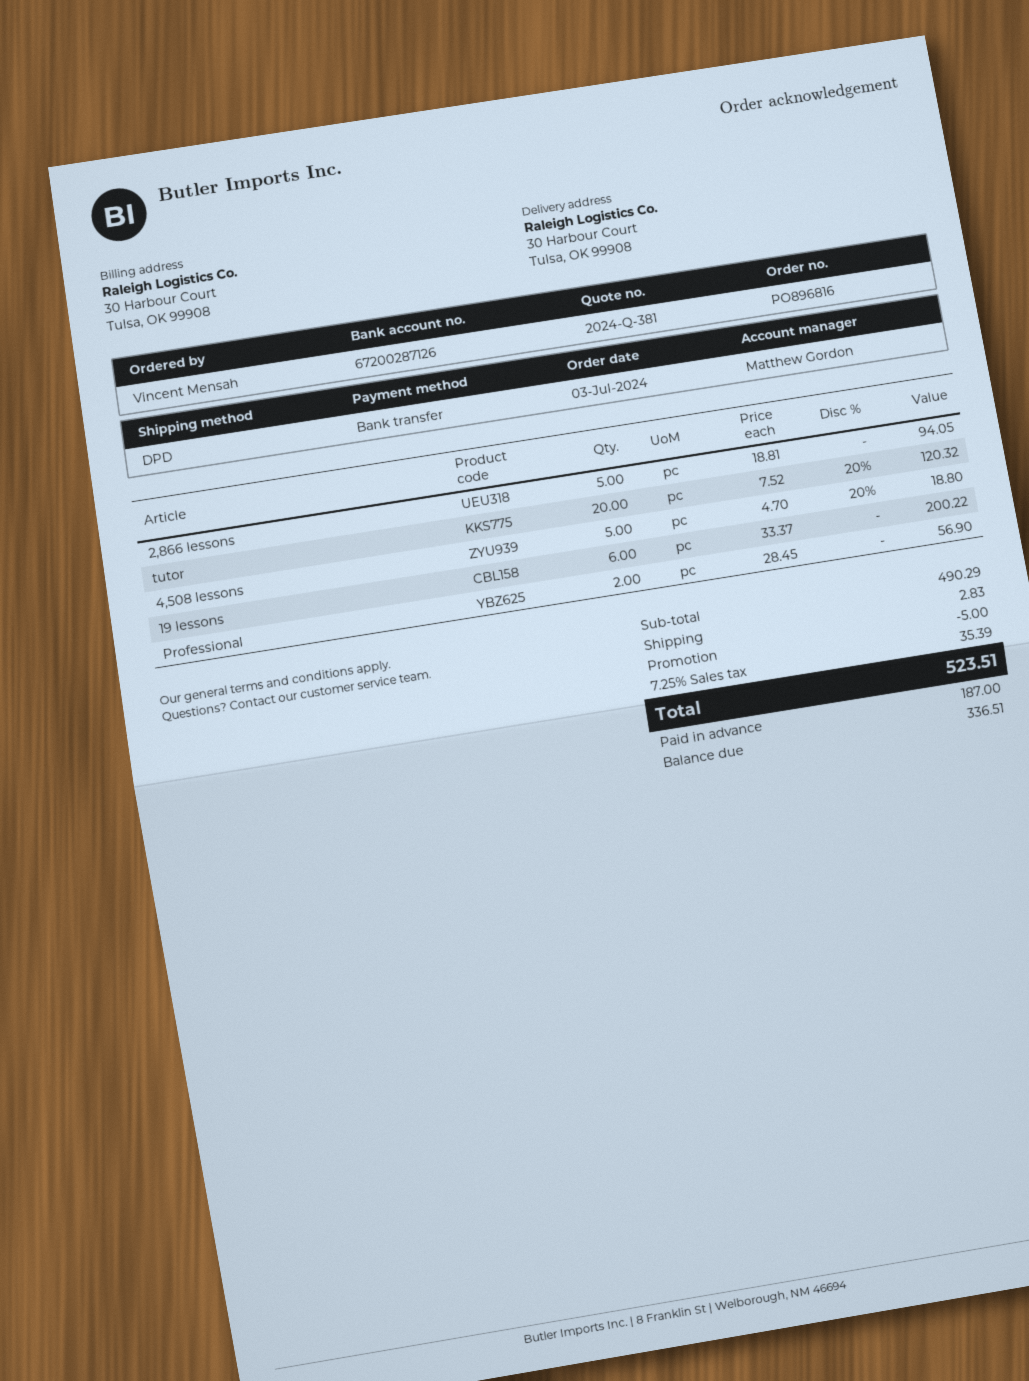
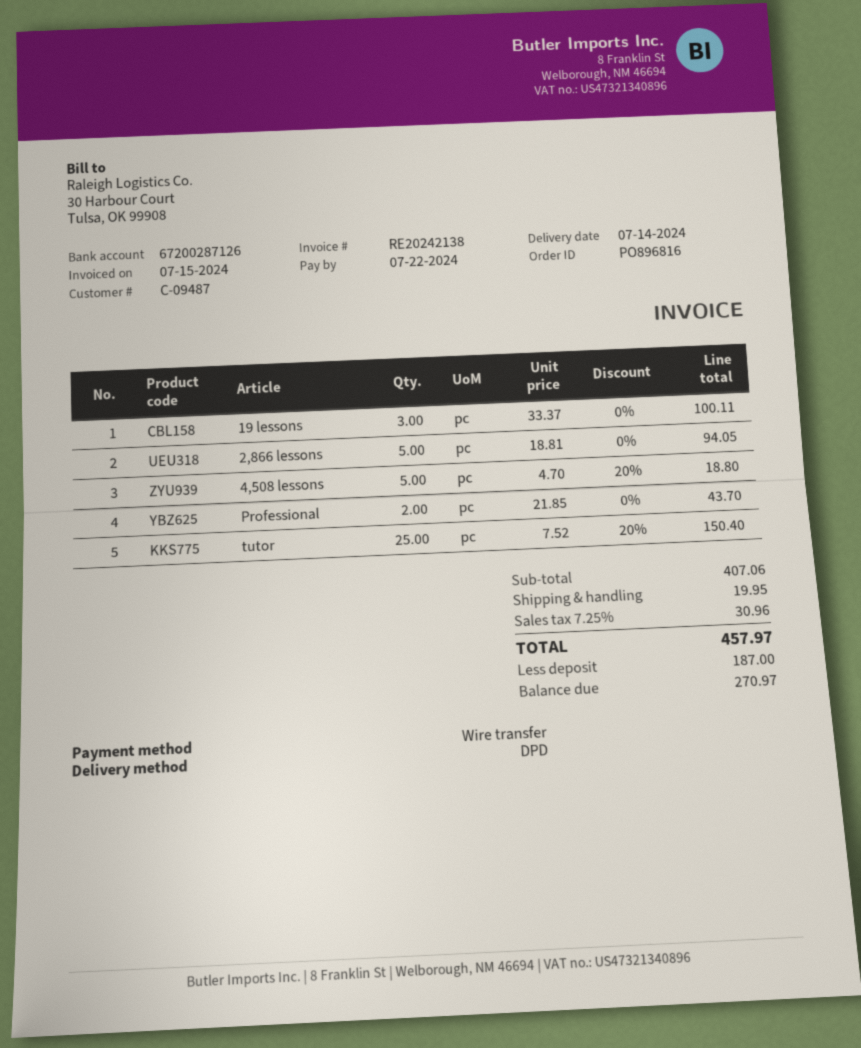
tutor: 20 x 7.52 - 20% = 120.32 -> 25 x 7.52 - 20% = 150.40
19 lessons: 6 x 33.37 = 200.22 -> 3 x 33.37 = 100.11
Professional: 2 x 28.45 = 56.90 -> 2 x 21.85 = 43.70
subtotal: 490.29 -> 407.06
discount: 5.00 -> none
shipping: 2.83 -> 19.95
tax: 7.25% = 35.39 -> 7.25% = 30.96
total: 523.51 -> 457.97
balance: 336.51 -> 270.97

